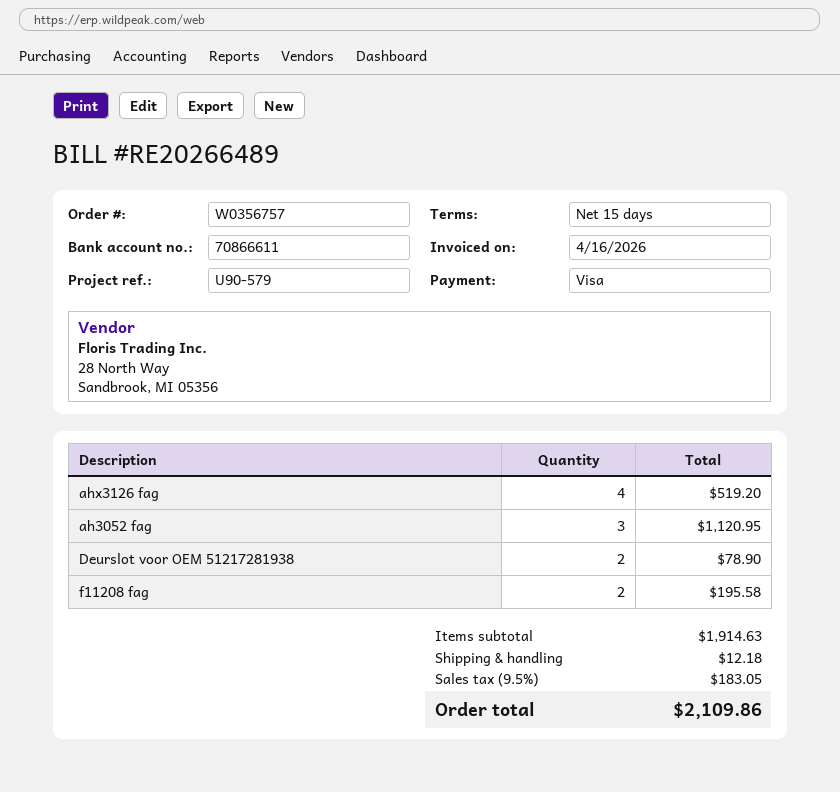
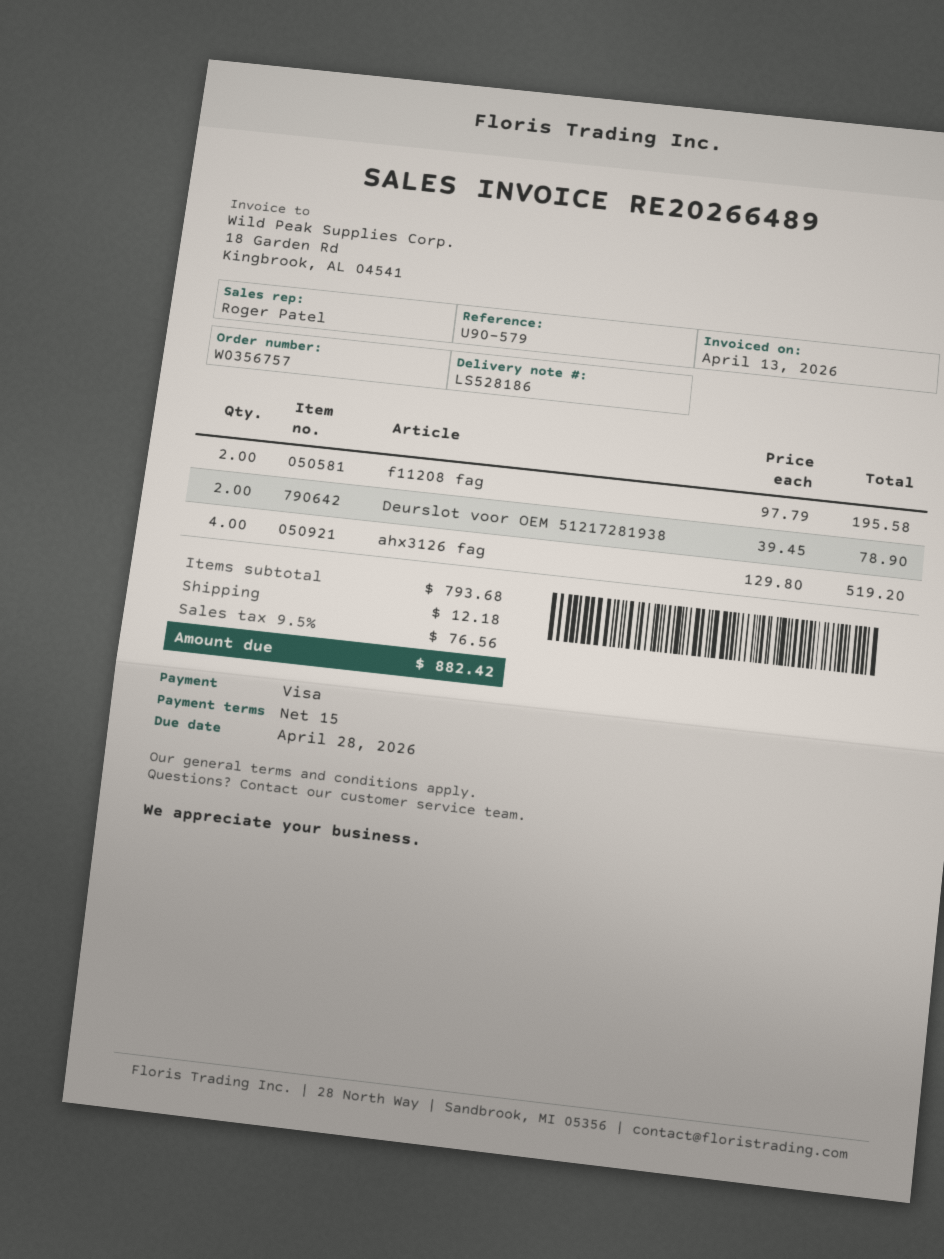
invoice date: 2026-04-16 -> 2026-04-13
ah3052 fag: 3 for 1120.95 -> none
subtotal: 1914.63 -> 793.68
tax: 9.5% = 183.05 -> 9.5% = 76.56
total: 2109.86 -> 882.42

